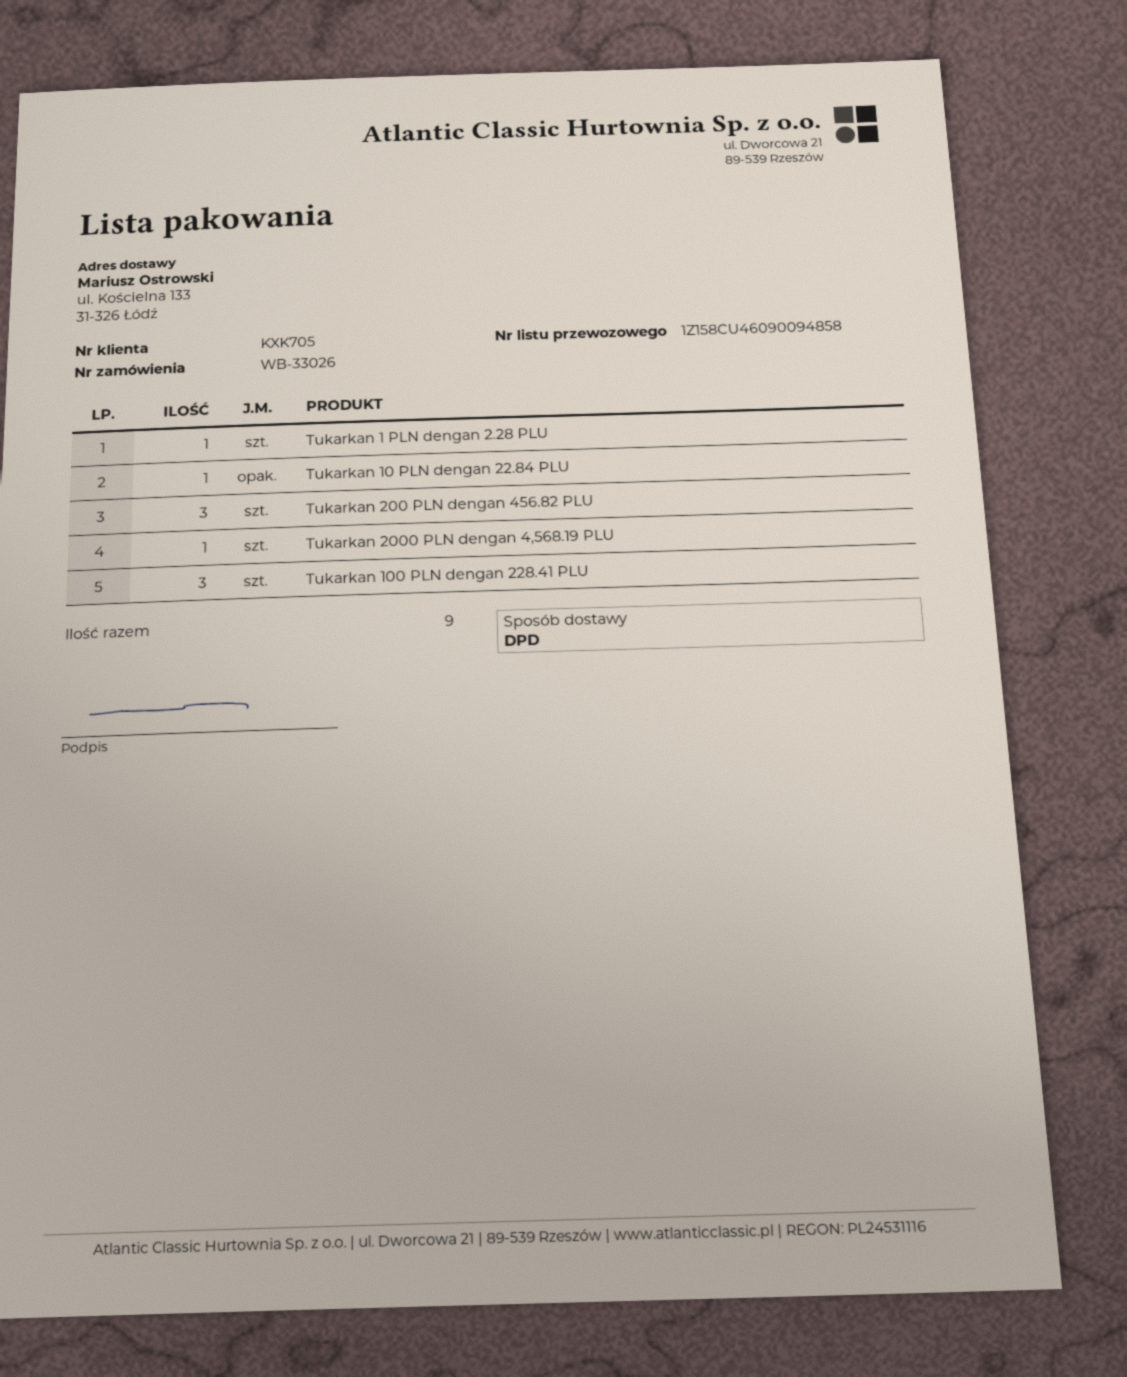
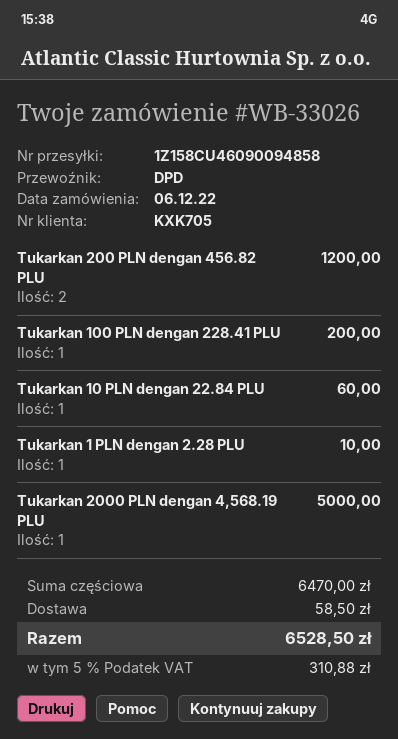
Tukarkan 200 PLN dengan 456.82 PLU: 3 -> 2
Tukarkan 100 PLN dengan 228.41 PLU: 3 -> 1

